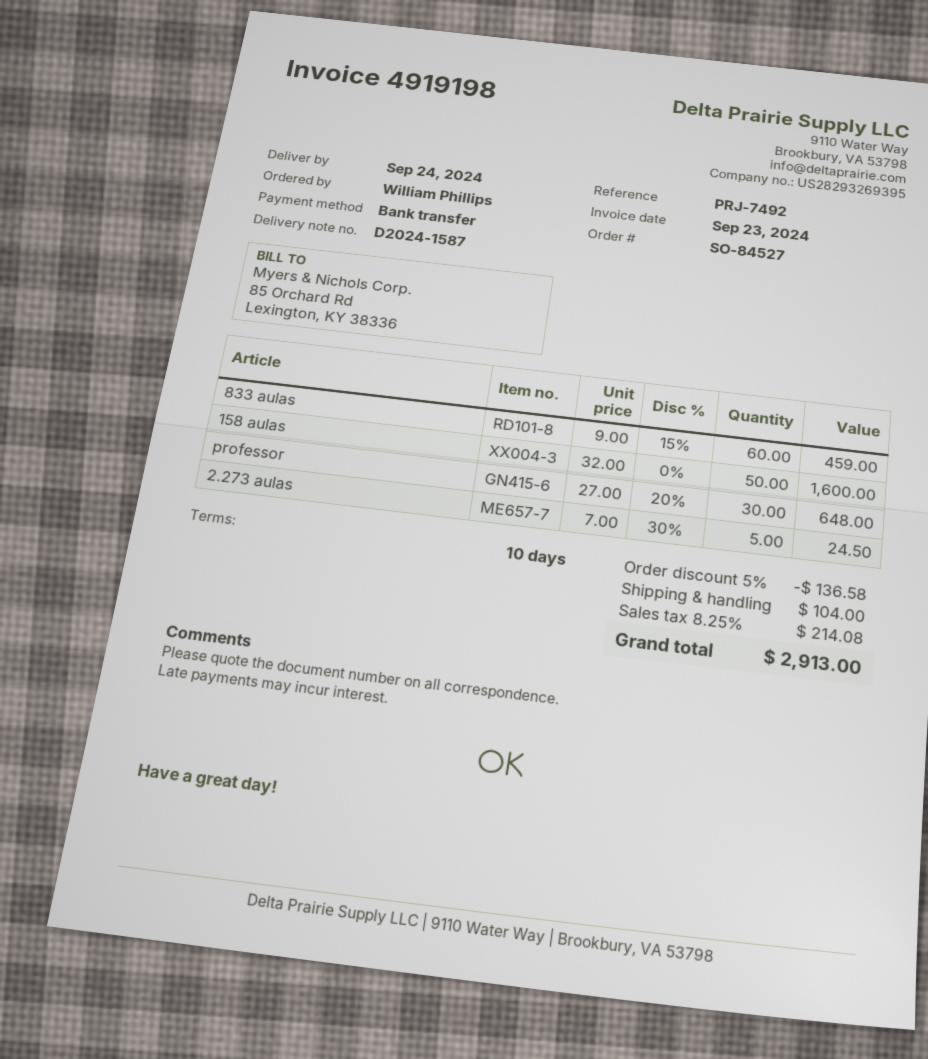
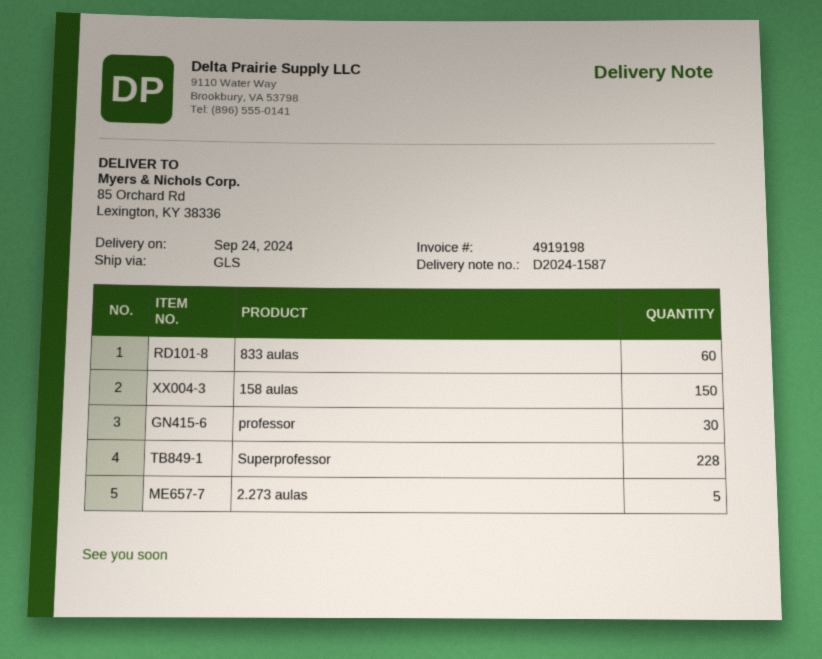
158 aulas: 50 -> 150
Superprofessor: none -> 228

